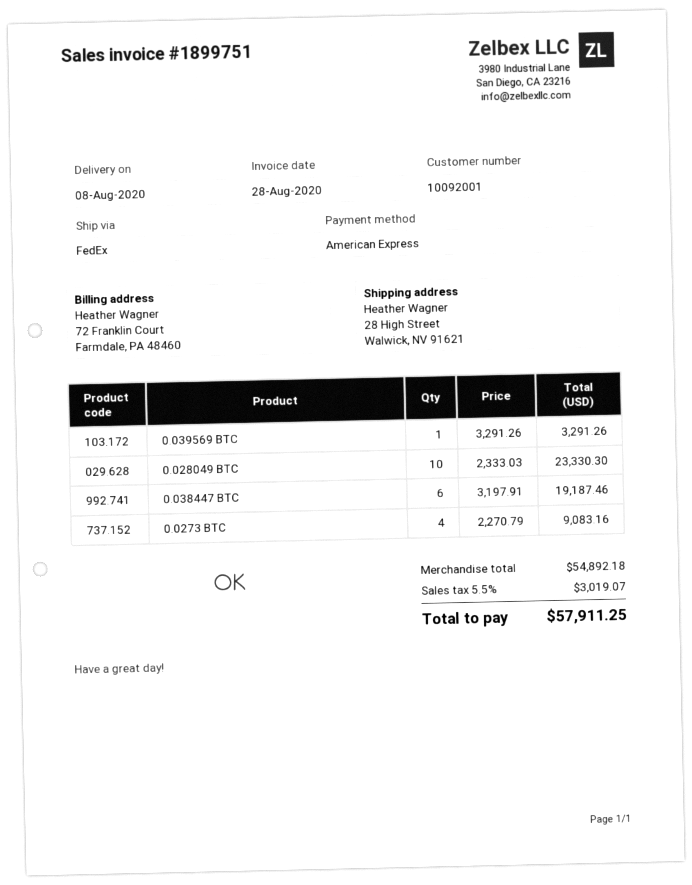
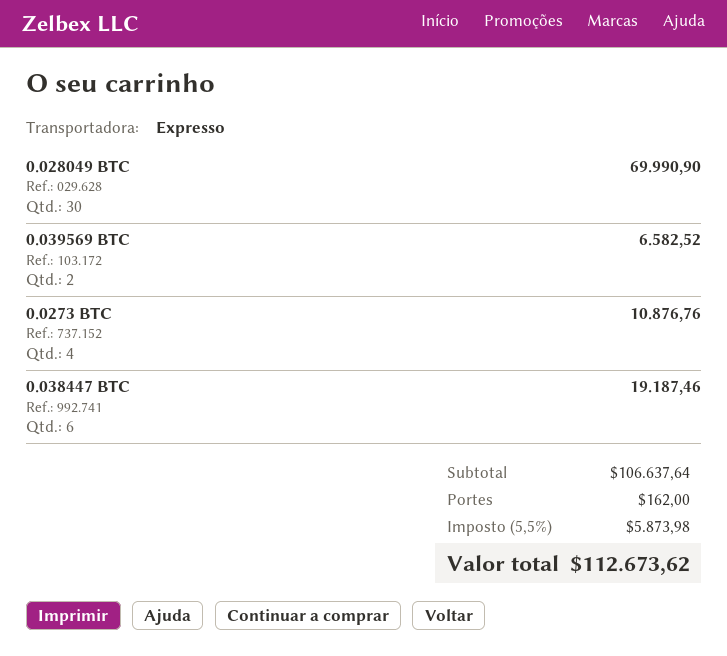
shipping method: FedEx -> express
0.039569 BTC: 1 for 3291.26 -> 2 for 6582.52
0.028049 BTC: 10 for 23330.30 -> 30 for 69990.90
0.0273 BTC: 4 for 9083.16 -> 4 for 10876.76
subtotal: 54892.18 -> 106637.64
shipping: none -> 162.00
tax: 5.5% = 3019.07 -> 5.5% = 5873.98
total: 57911.25 -> 112673.62

